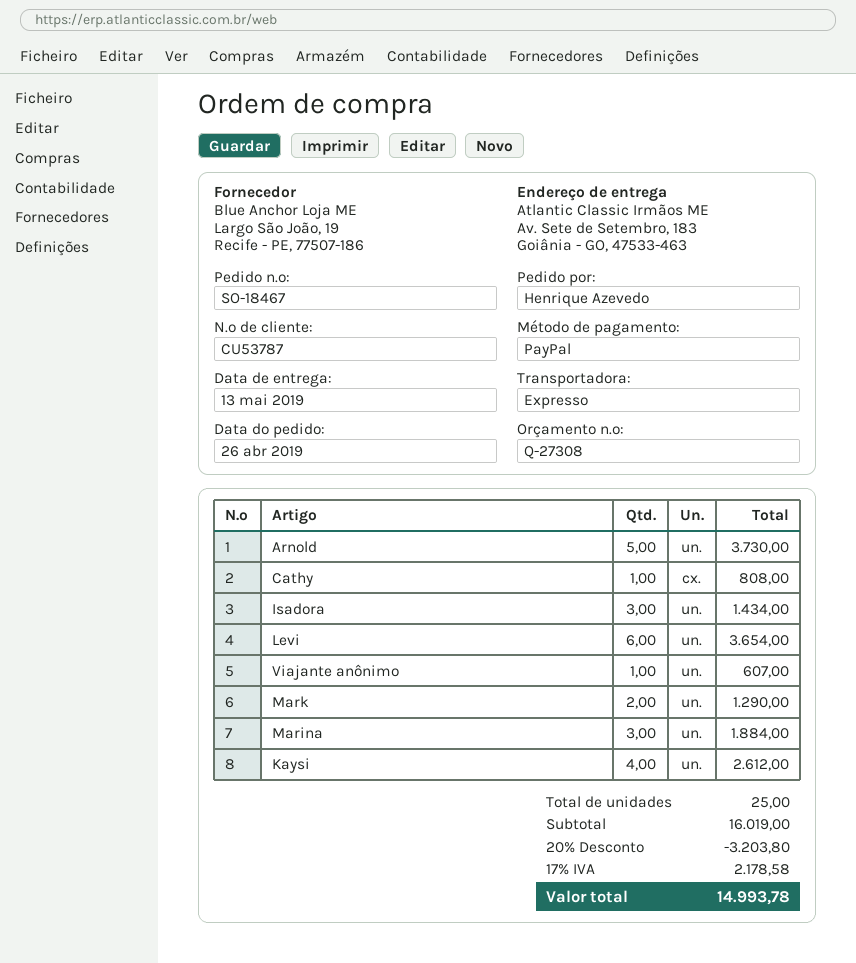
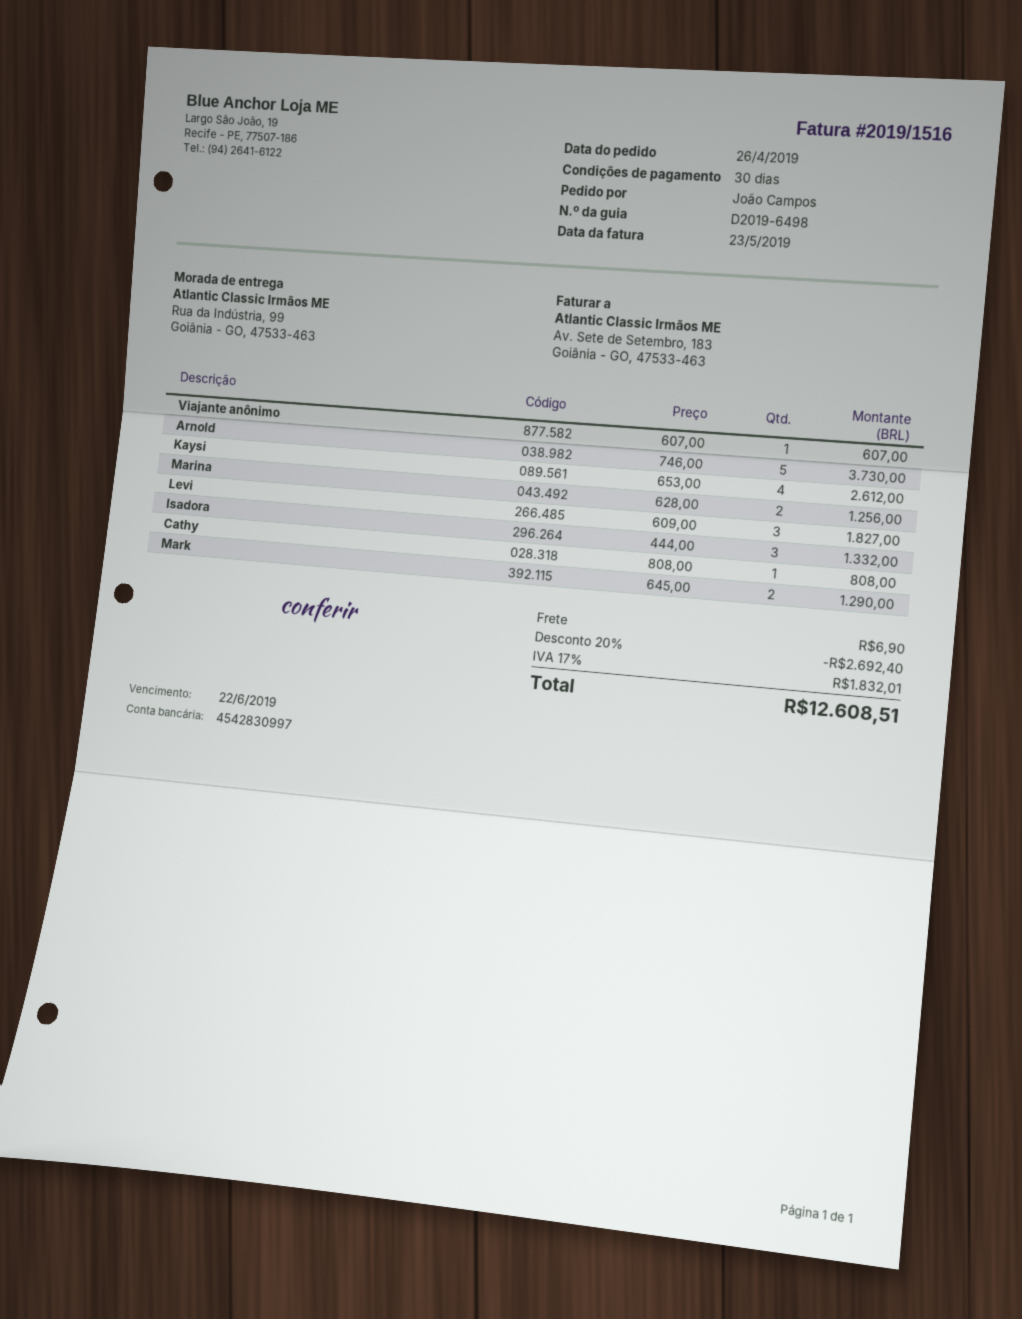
ordered by: Henrique Azevedo -> João Campos
ship to: Av. Sete de Setembro, 183, Goiânia - GO, 47533-463 -> Rua da Indústria, 99, Goiânia - GO, 47533-463
Isadora: 3 for 1434.00 -> 3 for 1332.00
Levi: 6 for 3654.00 -> 3 for 1827.00
Marina: 3 for 1884.00 -> 2 for 1256.00
discount: 20% = 3203.80 -> 20% = 2692.40
shipping: none -> 6.90
tax: 17% = 2178.58 -> 17% = 1832.01
total: 14993.78 -> 12608.51

